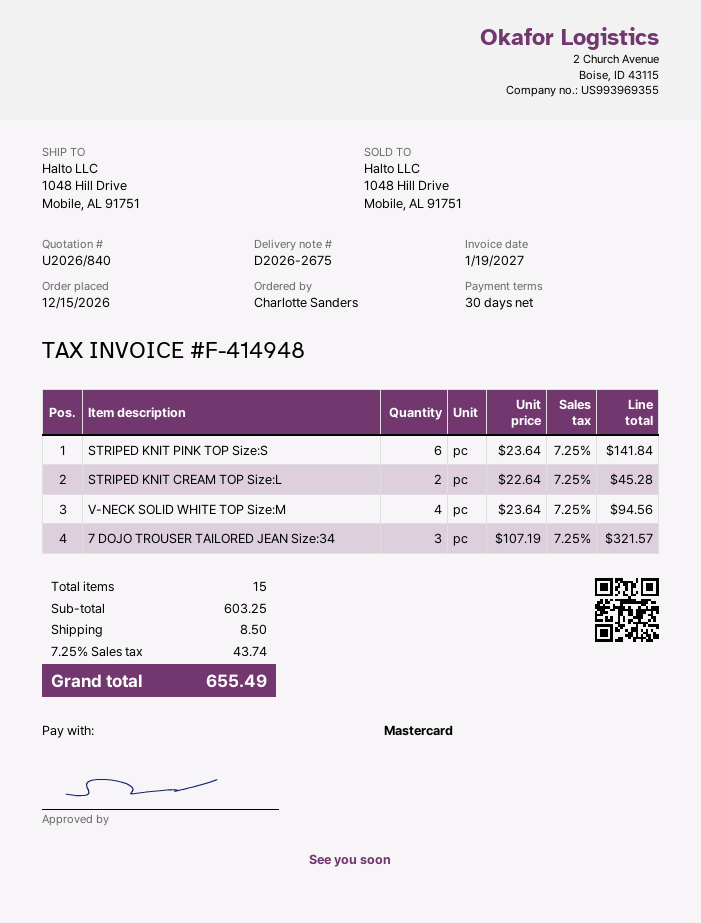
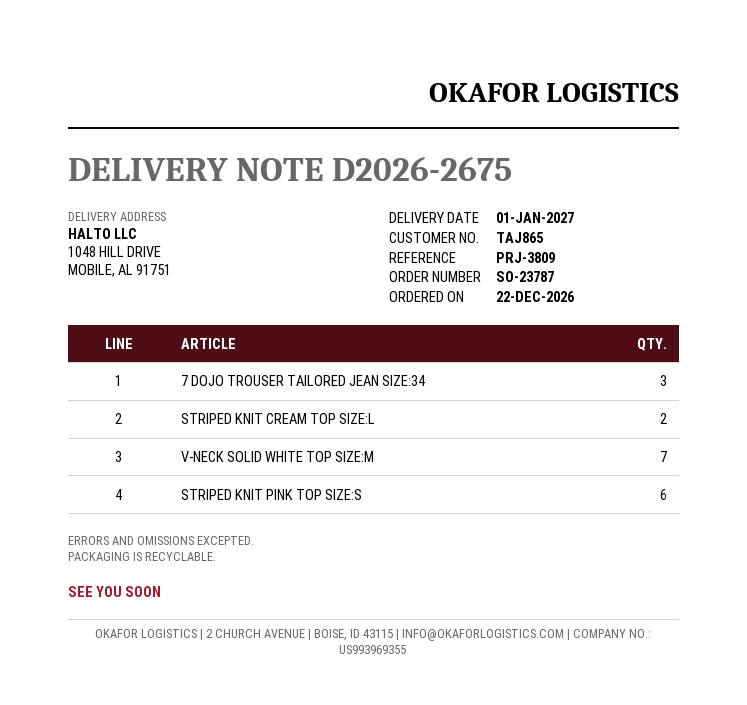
order date: 2026-12-15 -> 2026-12-22
V-NECK SOLID WHITE TOP Size:M: 4 -> 7

